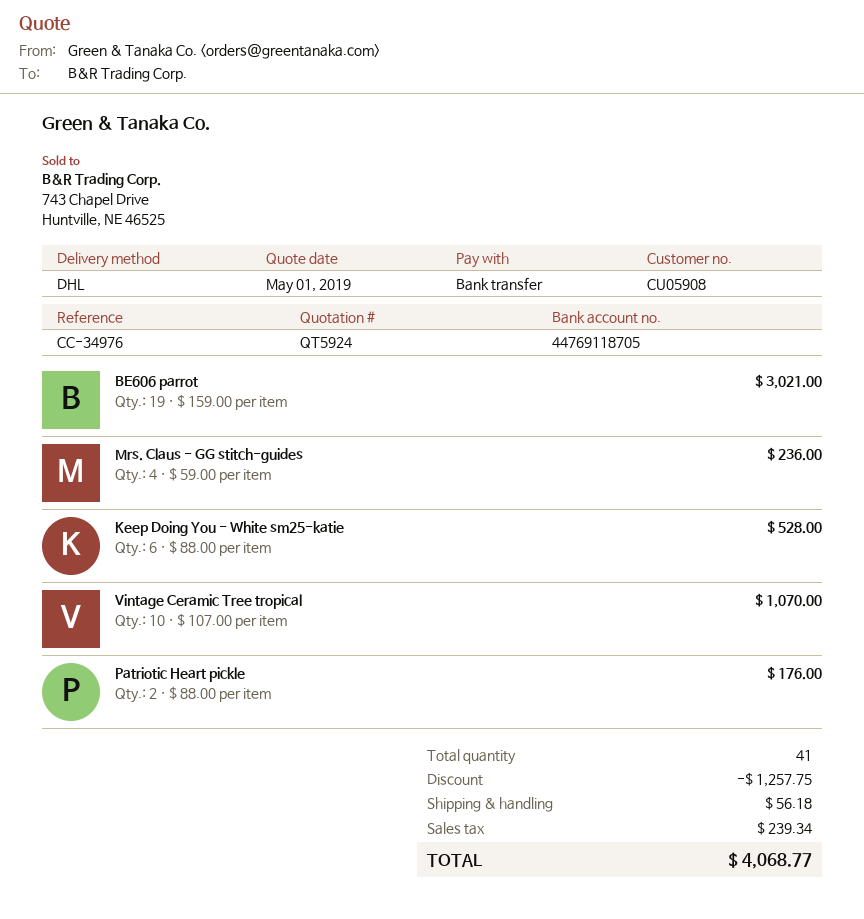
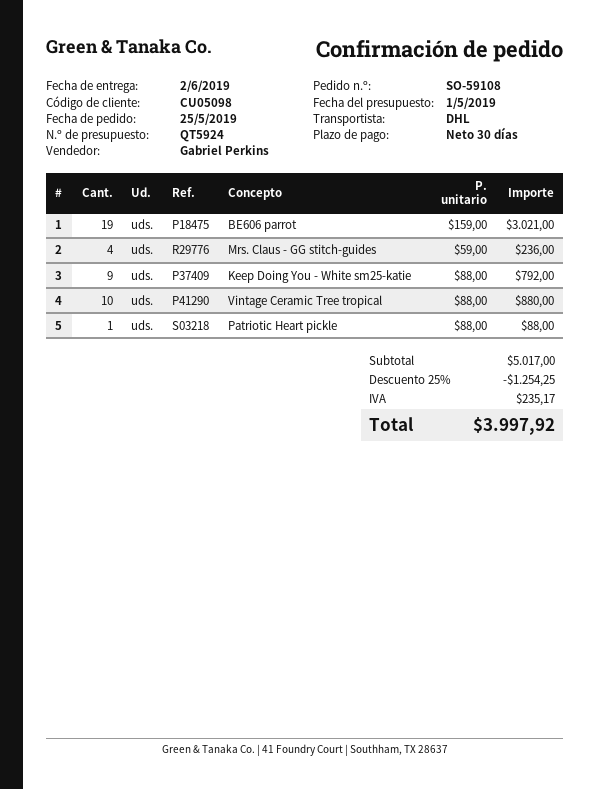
customer number: CU05908 -> CU05098
Keep Doing You - White sm25-katie: 6 x 88.00 = 528.00 -> 9 x 88.00 = 792.00
Vintage Ceramic Tree tropical: 10 x 107.00 = 1070.00 -> 10 x 88.00 = 880.00
Patriotic Heart pickle: 2 x 88.00 = 176.00 -> 1 x 88.00 = 88.00
discount: 1257.75 -> 1254.25
shipping: 56.18 -> none
tax: 239.34 -> 235.17
total: 4068.77 -> 3997.92

